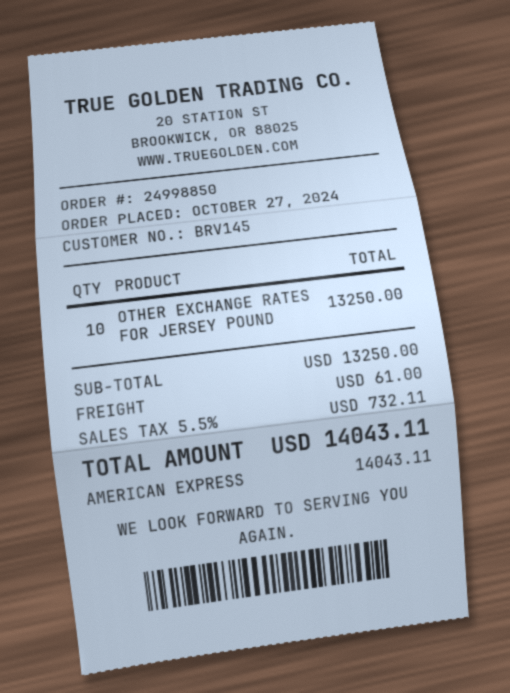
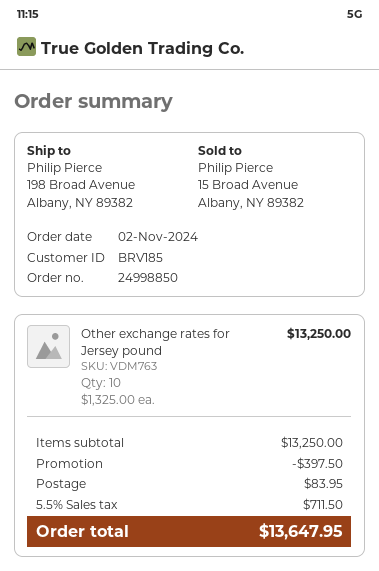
order date: 2024-10-27 -> 2024-11-02
customer number: BRV145 -> BRV185
discount: none -> 397.50
shipping: 61.00 -> 83.95
tax: 5.5% = 732.11 -> 5.5% = 711.50
total: 14043.11 -> 13647.95

